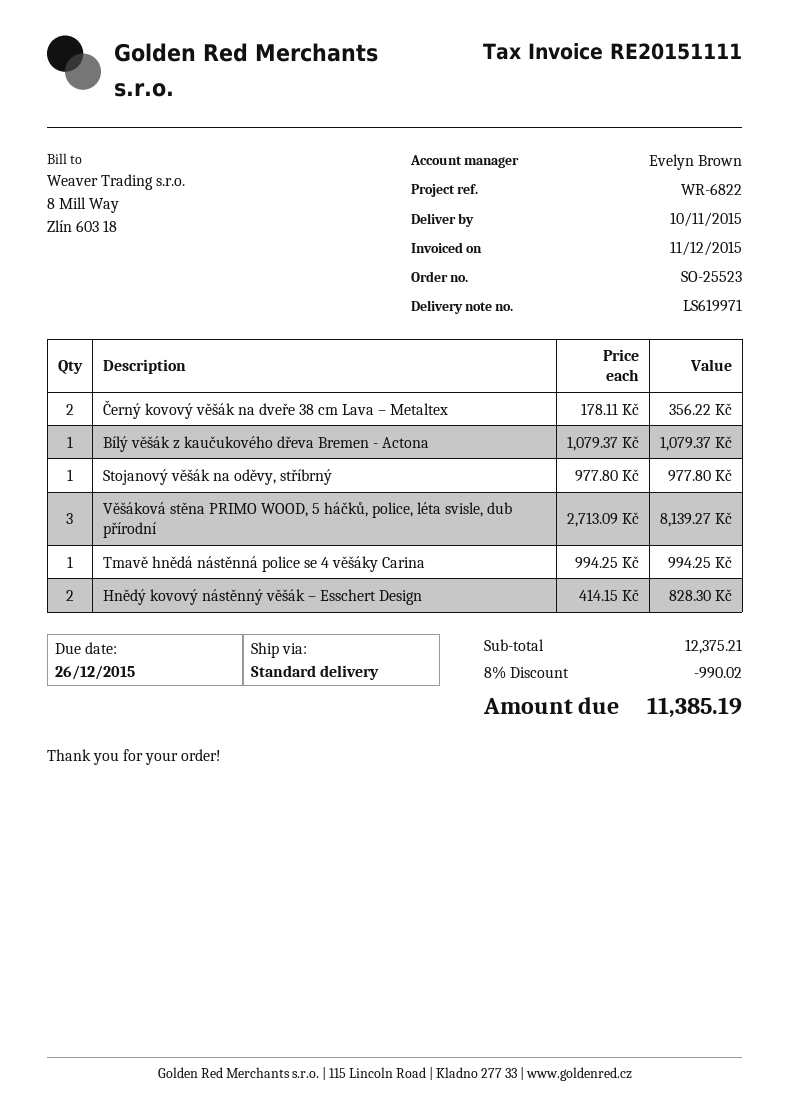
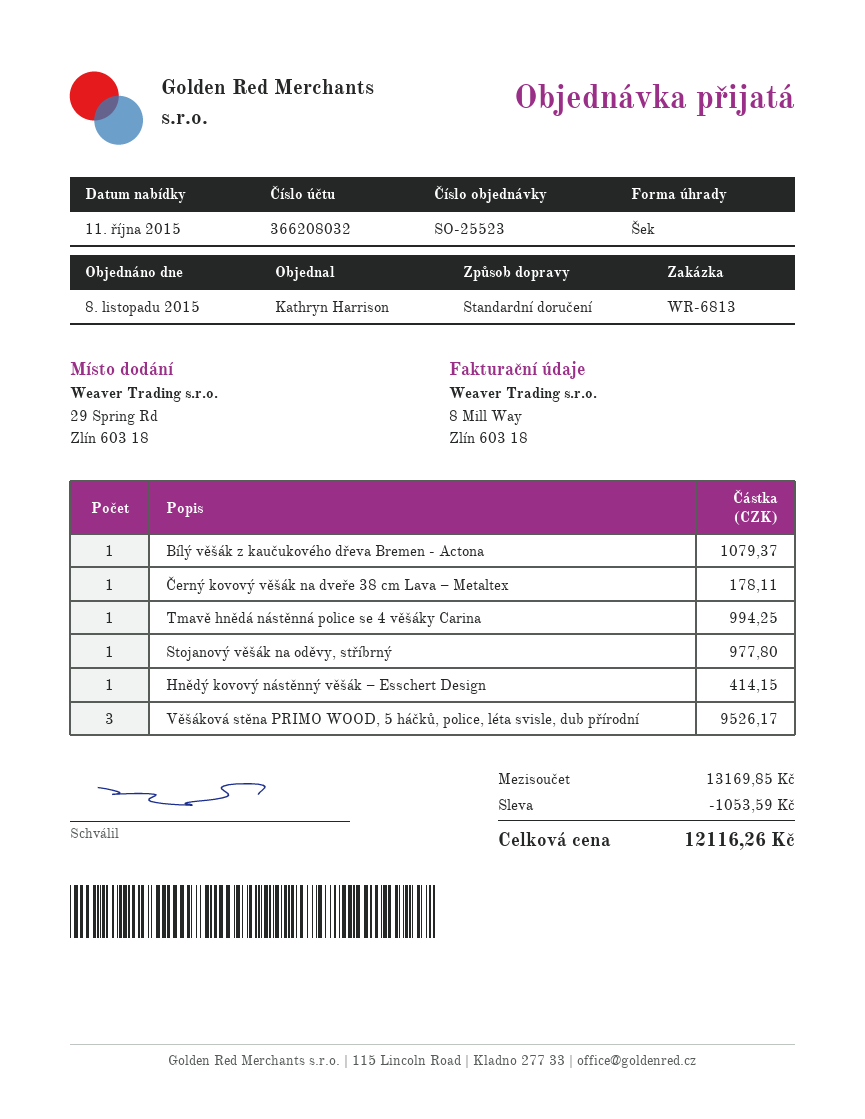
reference: WR-6822 -> WR-6813
Černý kovový věšák na dveře 38 cm Lava – Metaltex: 2 for 356.22 -> 1 for 178.11
Věšáková stěna PRIMO WOOD, 5 háčků, police, léta svisle, dub přírodní: 3 for 8139.27 -> 3 for 9526.17
Hnědý kovový nástěnný věšák – Esschert Design: 2 for 828.30 -> 1 for 414.15
subtotal: 12375.21 -> 13169.85
discount: 990.02 -> 1053.59
total: 11385.19 -> 12116.26

